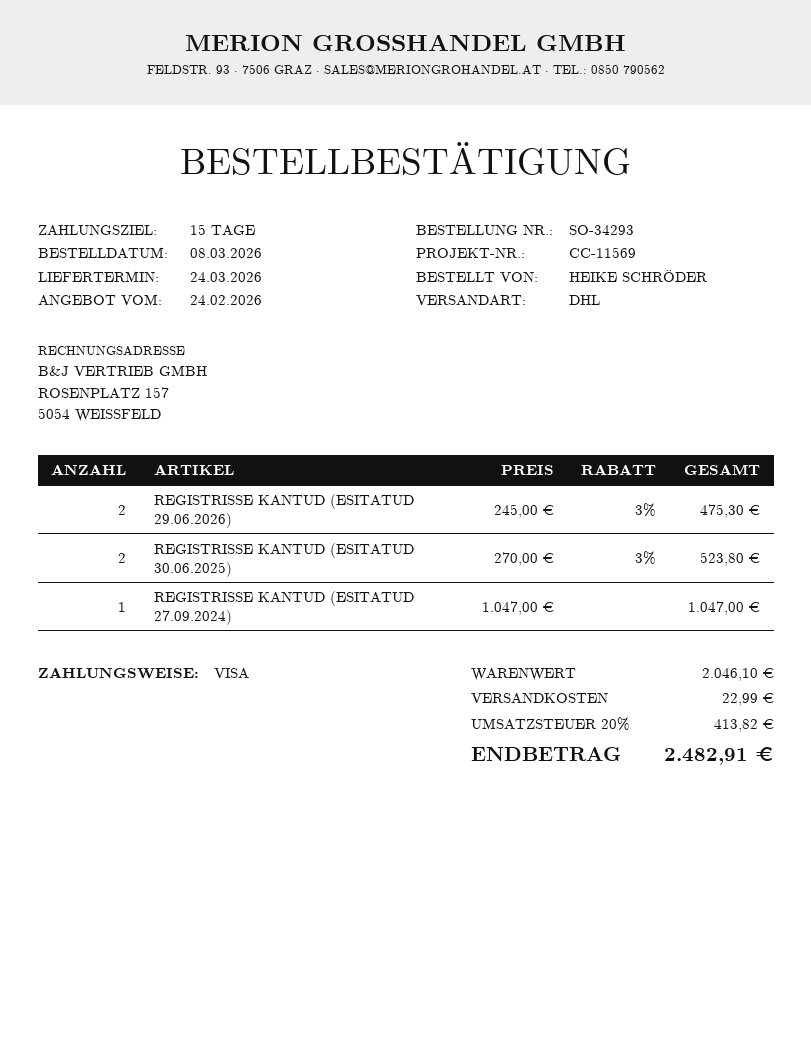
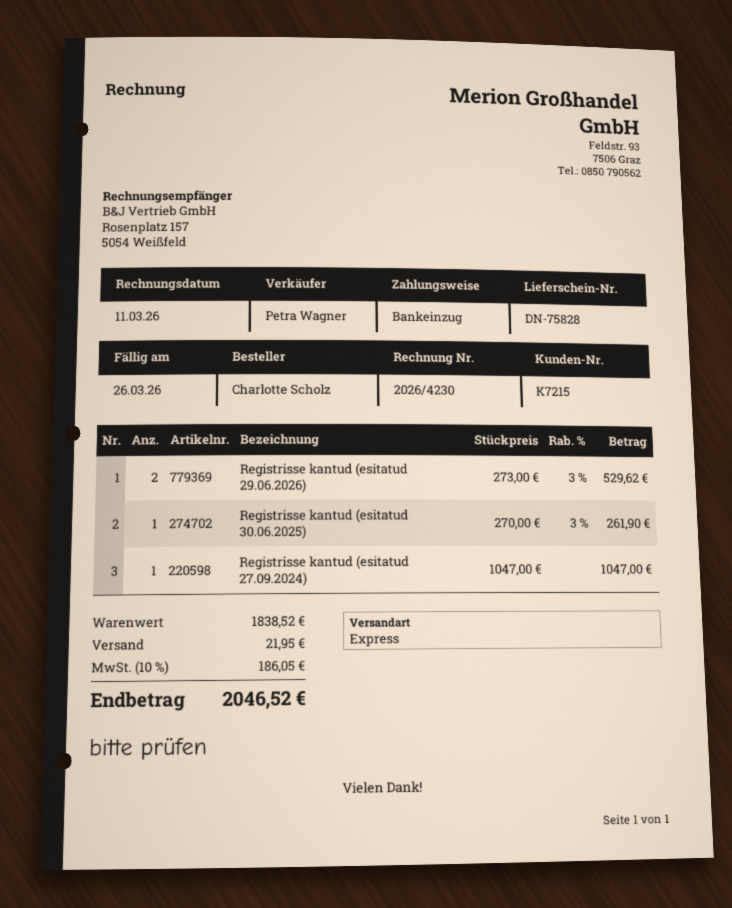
ordered by: HEIKE SCHRÖDER -> Charlotte Scholz
payment method: Visa -> direct debit
shipping method: DHL -> express
REGISTRISSE KANTUD (ESITATUD 29.06.2026): 2 x 245.00 - 3% = 475.30 -> 2 x 273.00 - 3% = 529.62
REGISTRISSE KANTUD (ESITATUD 30.06.2025): 2 x 270.00 - 3% = 523.80 -> 1 x 270.00 - 3% = 261.90
subtotal: 2046.10 -> 1838.52
shipping: 22.99 -> 21.95
tax: 20% = 413.82 -> 10% = 186.05
total: 2482.91 -> 2046.52

